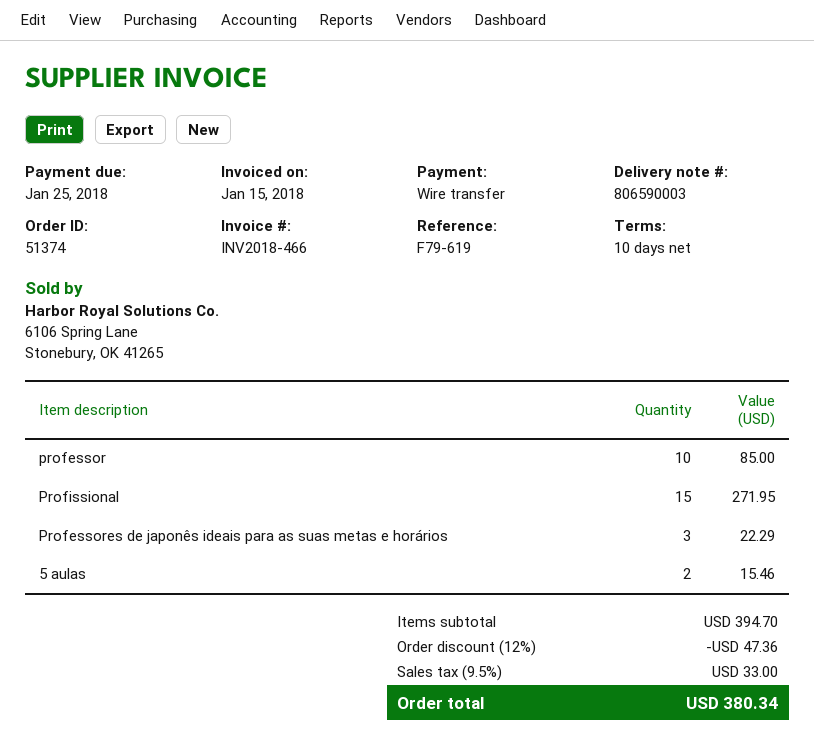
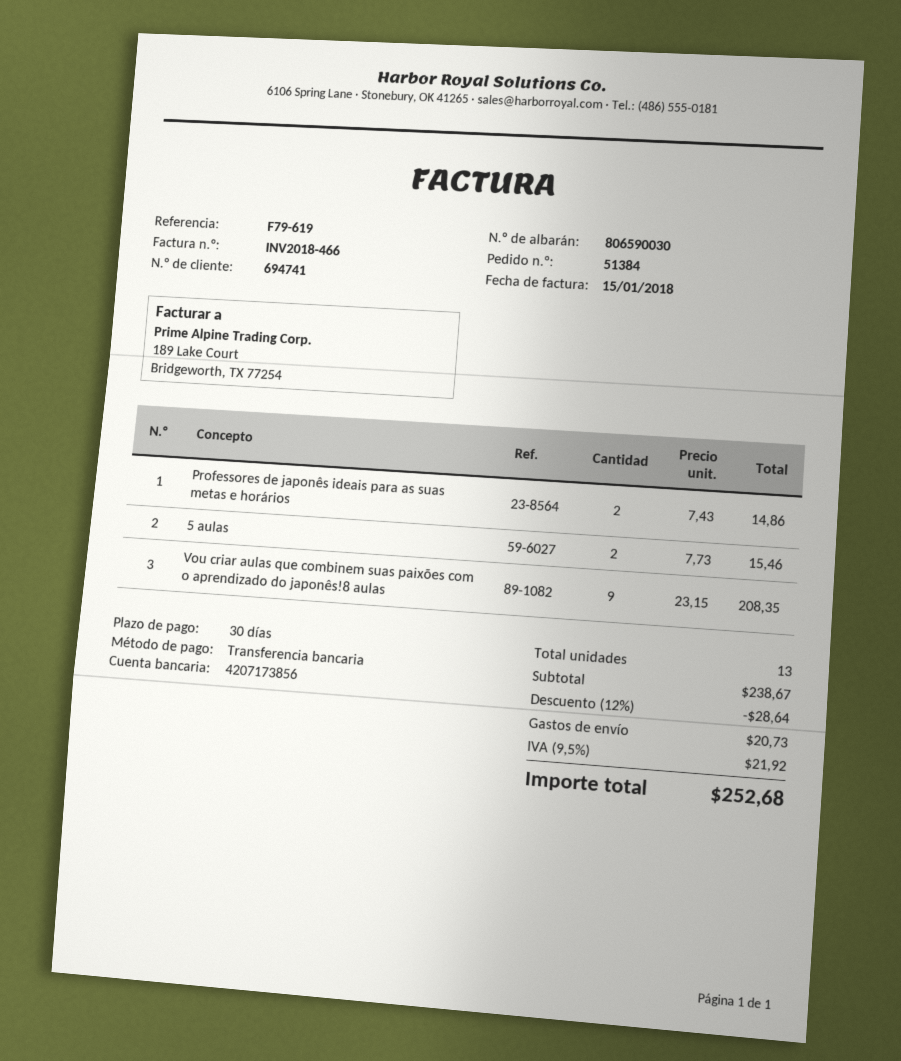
order number: 51374 -> 51384
delivery note number: 806590003 -> 806590030
payment terms: 10 days -> 30 days
professor: 10 for 85.00 -> none
Profissional: 15 for 271.95 -> none
Professores de japonês ideais para as suas metas e horários: 3 for 22.29 -> 2 for 14.86
Vou criar aulas que combinem suas paixões com o aprendizado do japonês!8 aulas: none -> 9 for 208.35
subtotal: 394.70 -> 238.67
discount: 12% = 47.36 -> 12% = 28.64
shipping: none -> 20.73
tax: 9.5% = 33.00 -> 9.5% = 21.92
total: 380.34 -> 252.68

